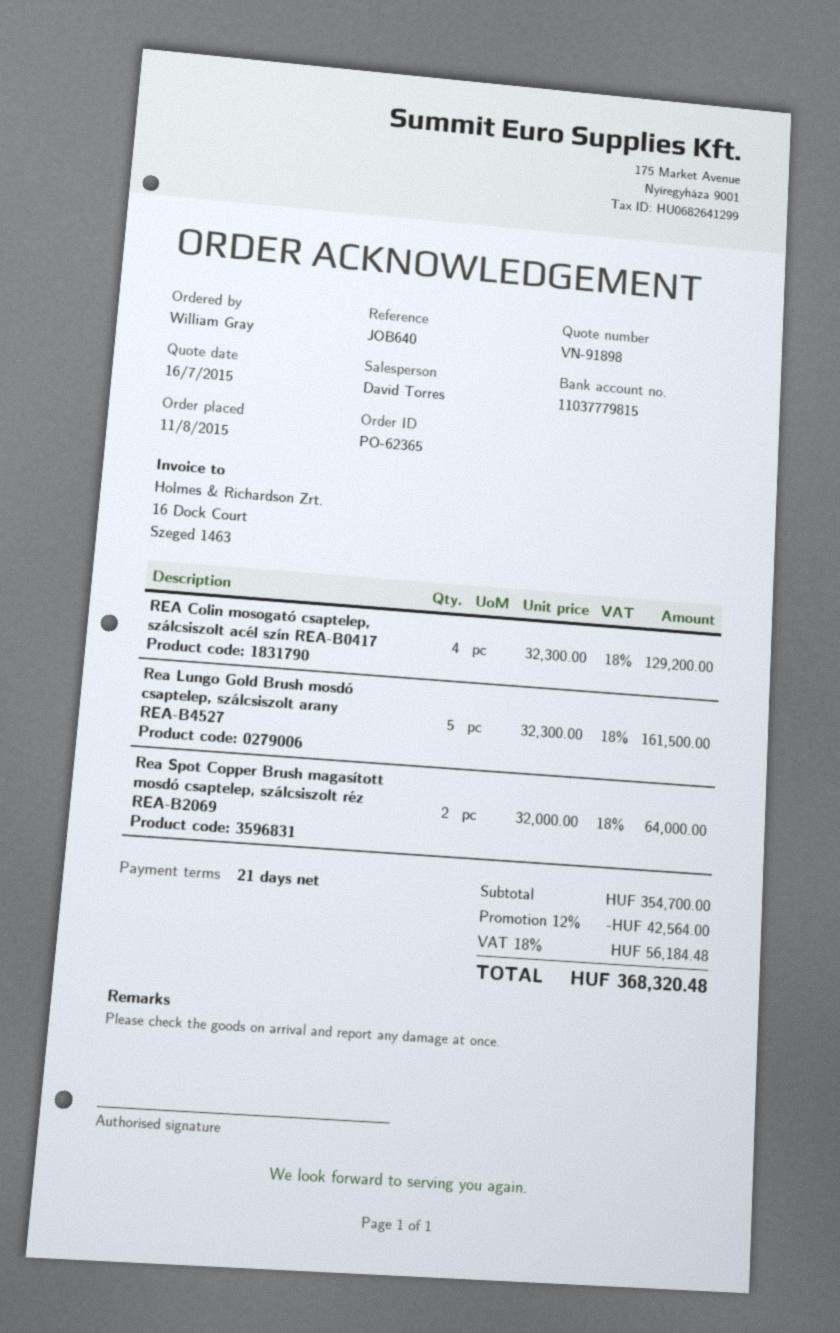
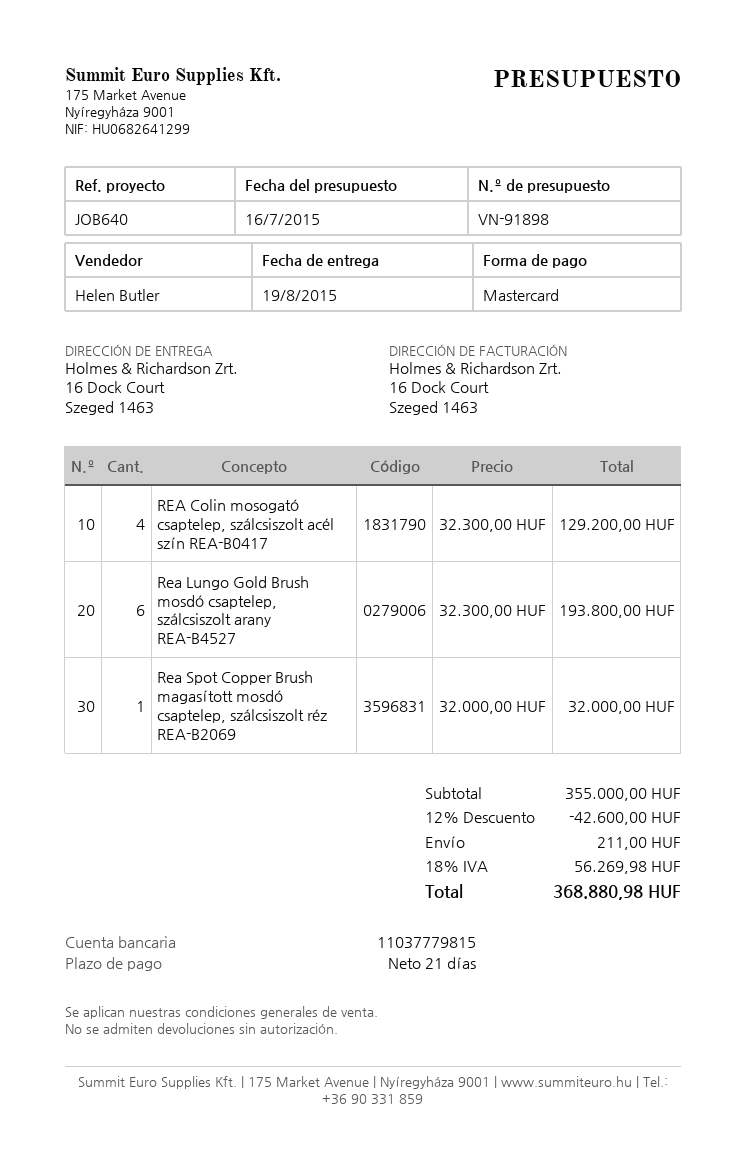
sales rep: David Torres -> Helen Butler
Rea Lungo Gold Brush mosdó csaptelep, szálcsiszolt arany REA-B4527: 5 x 32300.00 = 161500.00 -> 6 x 32300.00 = 193800.00
Rea Spot Copper Brush magasított mosdó csaptelep, szálcsiszolt réz REA-B2069: 2 x 32000.00 = 64000.00 -> 1 x 32000.00 = 32000.00
subtotal: 354700.00 -> 355000.00
discount: 12% = 42564.00 -> 12% = 42600.00
shipping: none -> 211.00
tax: 18% = 56184.48 -> 18% = 56269.98
total: 368320.48 -> 368880.98

